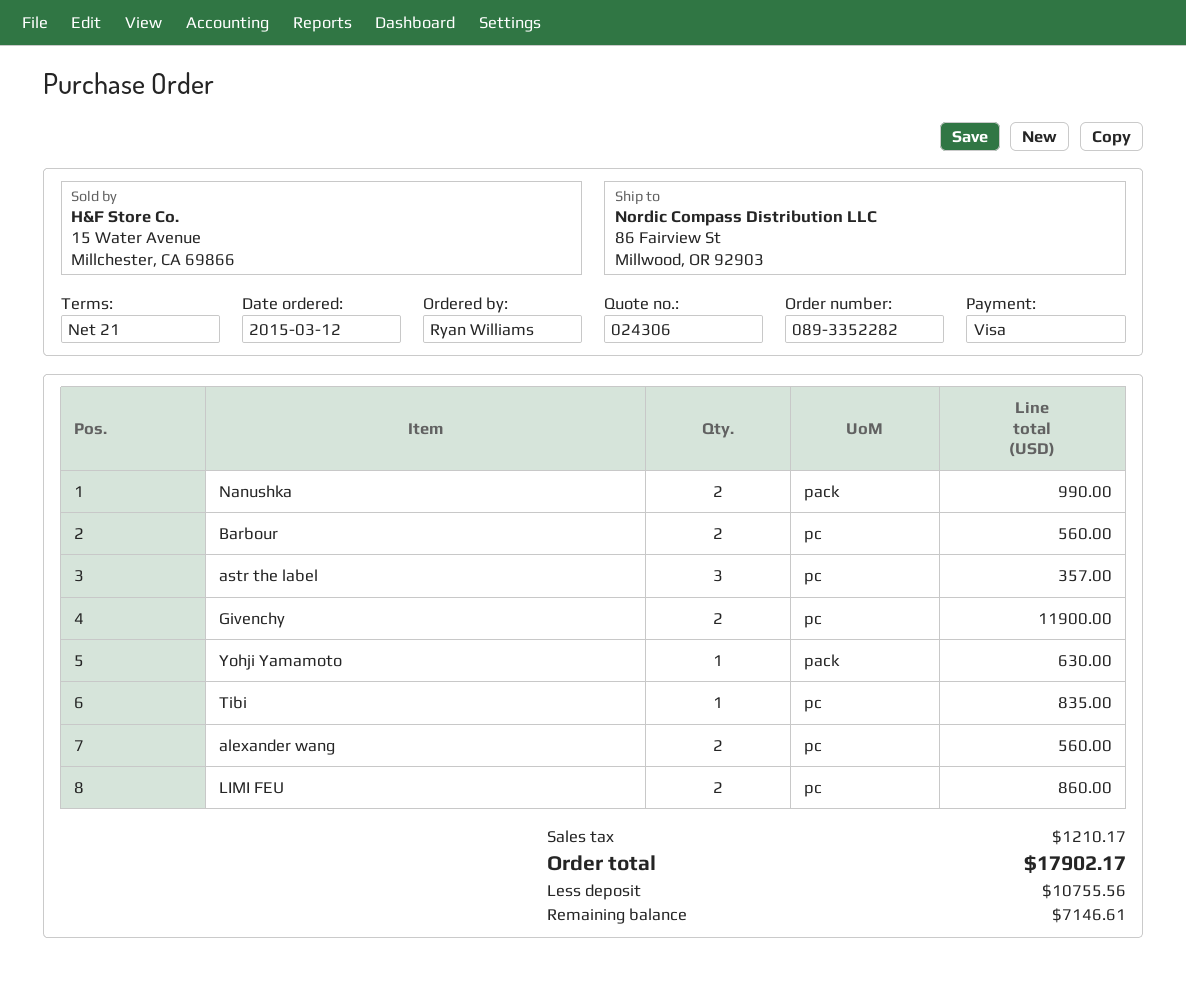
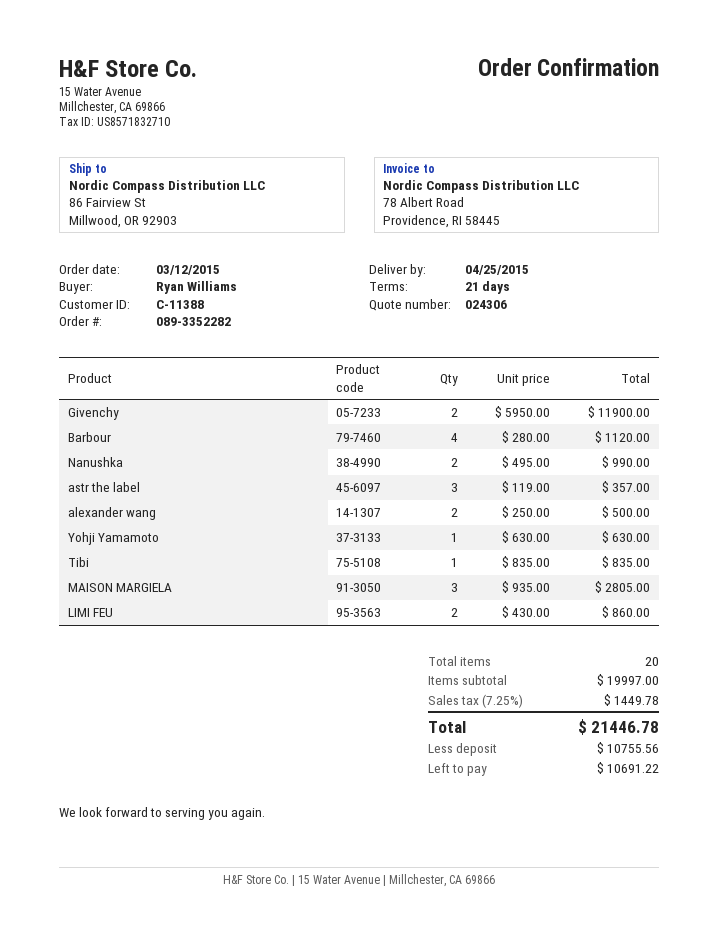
Barbour: 2 for 560.00 -> 4 for 1120.00
alexander wang: 2 for 560.00 -> 2 for 500.00
MAISON MARGIELA: none -> 3 for 2805.00
tax: 1210.17 -> 1449.78
total: 17902.17 -> 21446.78
balance: 7146.61 -> 10691.22

